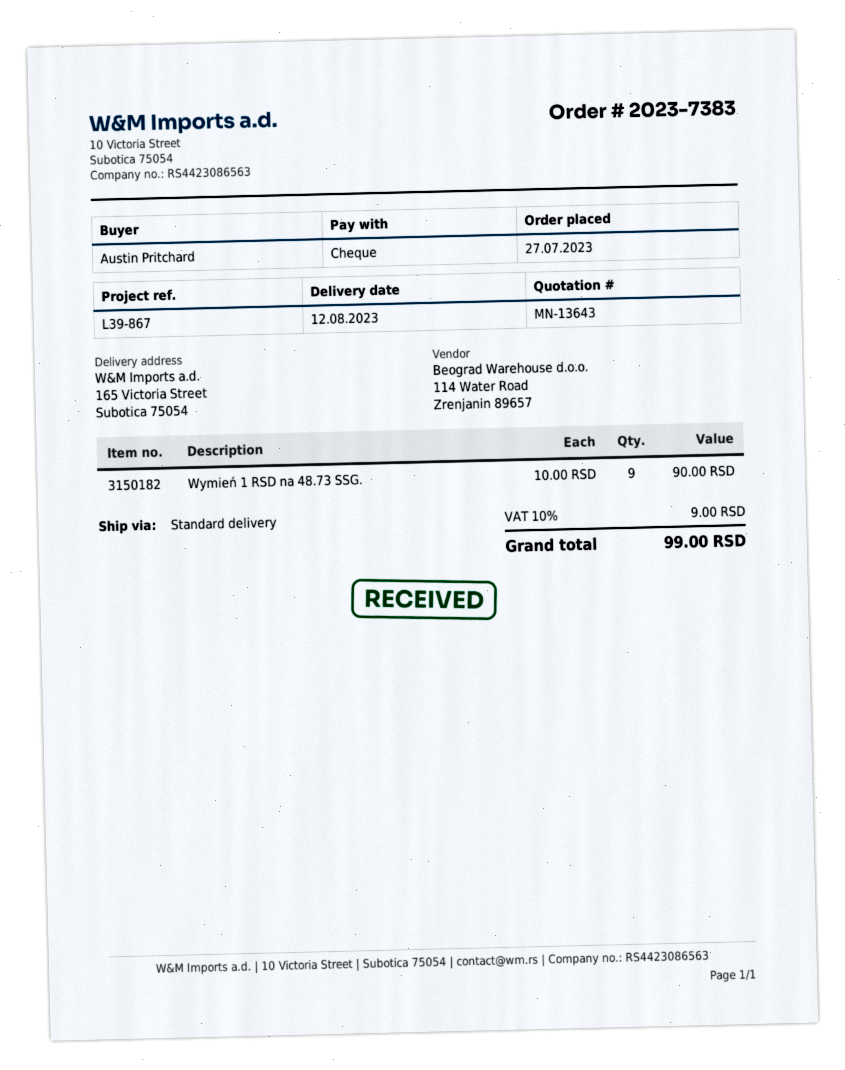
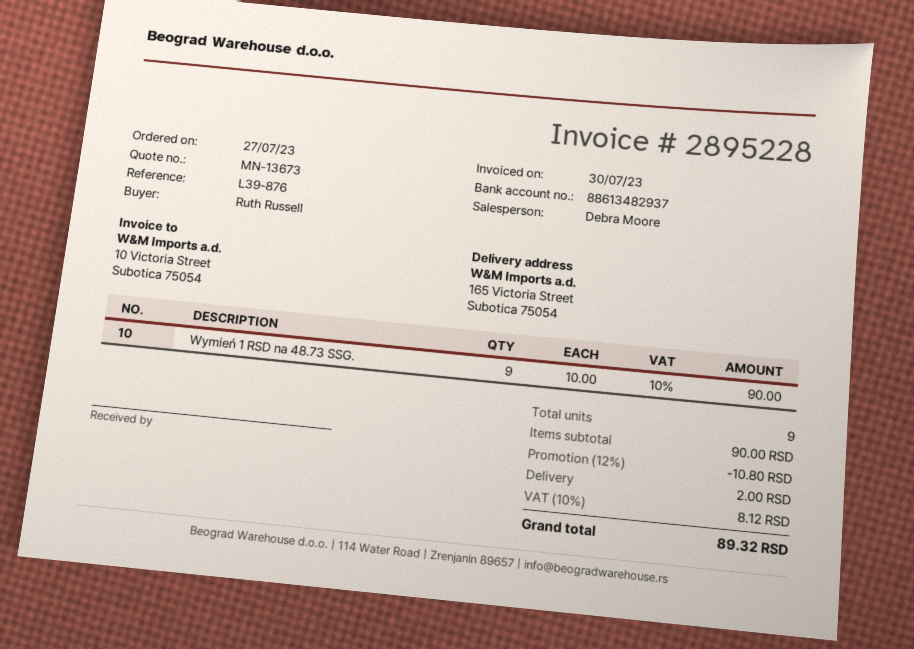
quote number: MN-13643 -> MN-13673
reference: L39-867 -> L39-876
ordered by: Austin Pritchard -> Ruth Russell
discount: none -> 12% = 10.80
shipping: none -> 2.00
tax: 10% = 9.00 -> 10% = 8.12
total: 99.00 -> 89.32

